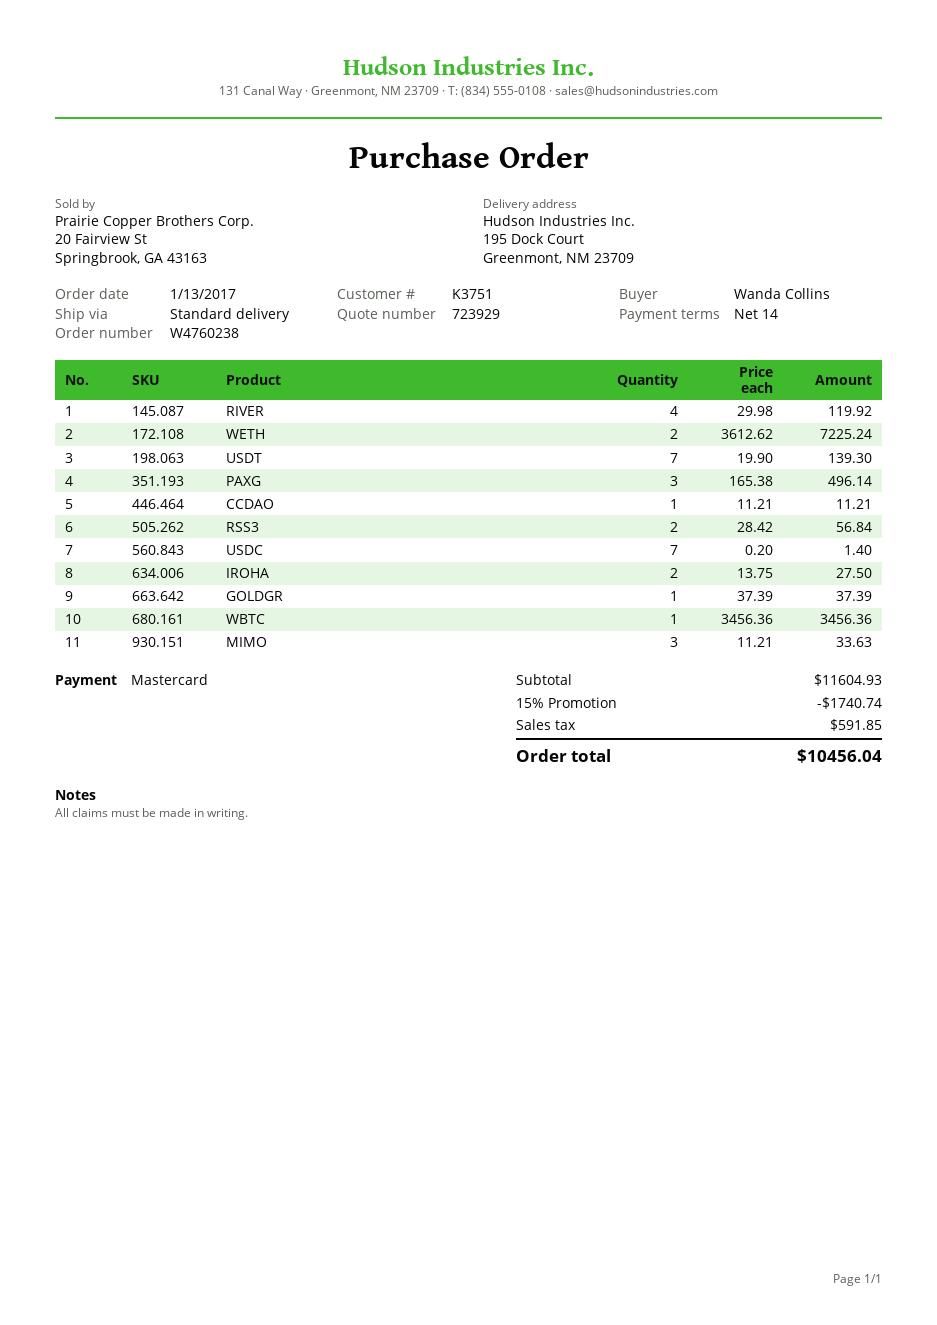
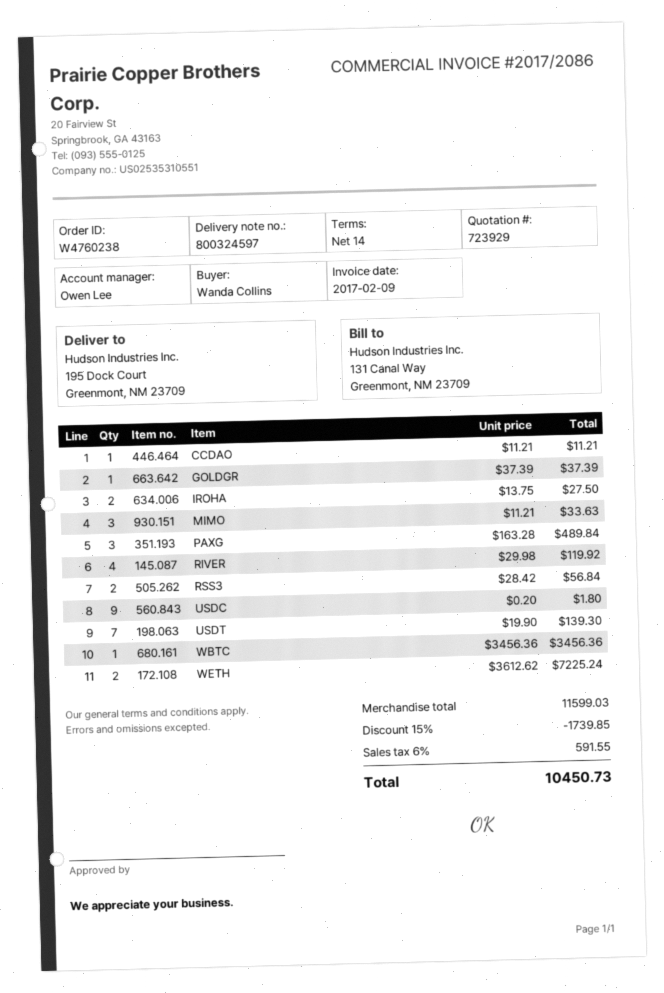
PAXG: 3 x 165.38 = 496.14 -> 3 x 163.28 = 489.84
USDC: 7 x 0.20 = 1.40 -> 9 x 0.20 = 1.80
subtotal: 11604.93 -> 11599.03
discount: 15% = 1740.74 -> 15% = 1739.85
tax: 591.85 -> 591.55
total: 10456.04 -> 10450.73

